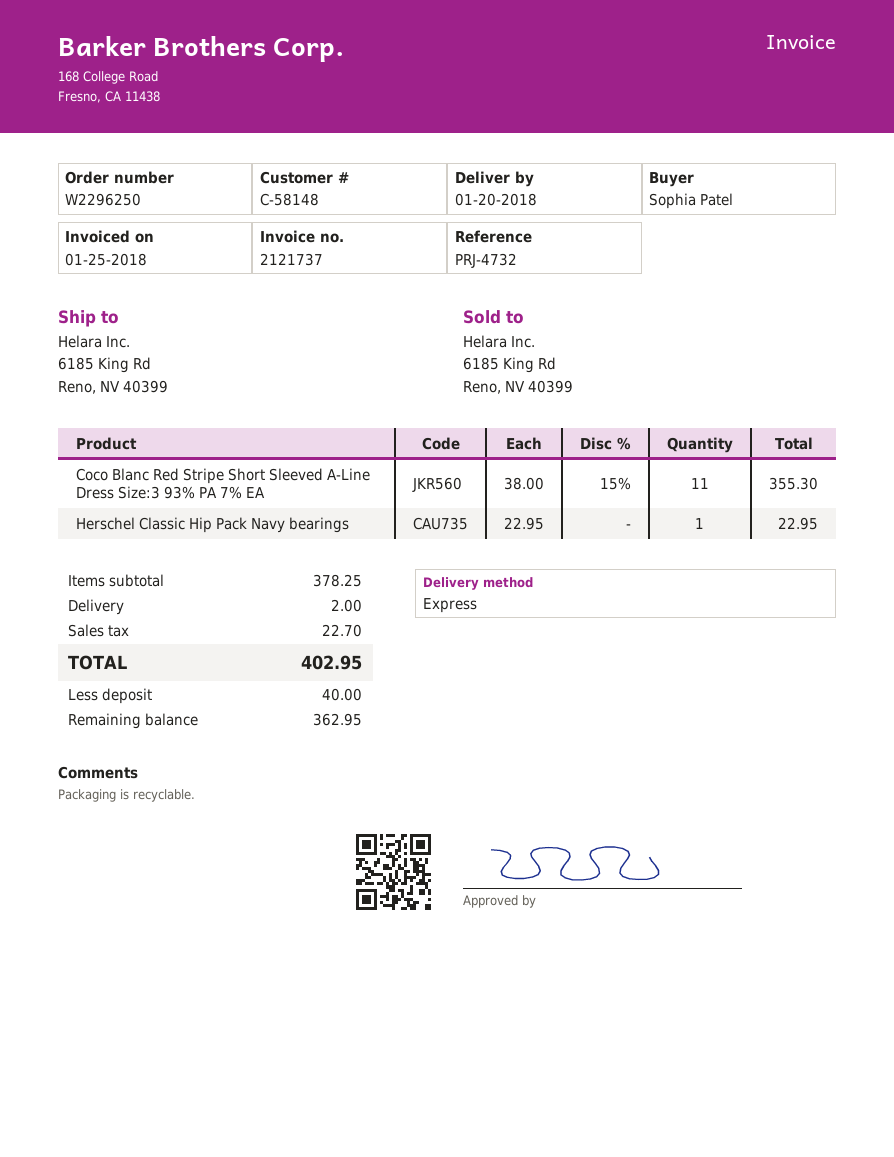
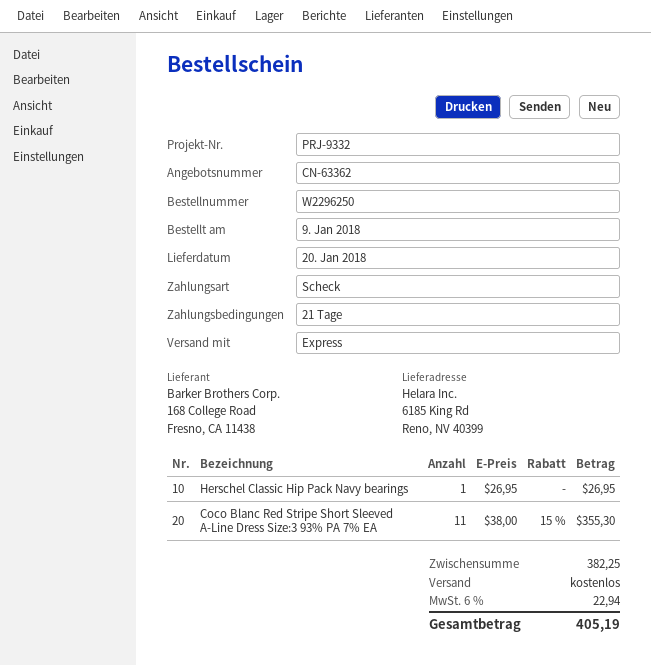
reference: PRJ-4732 -> PRJ-9332
Herschel Classic Hip Pack Navy bearings: 1 x 22.95 = 22.95 -> 1 x 26.95 = 26.95
subtotal: 378.25 -> 382.25
shipping: 2.00 -> 0.00
tax: 22.70 -> 22.94
total: 402.95 -> 405.19

